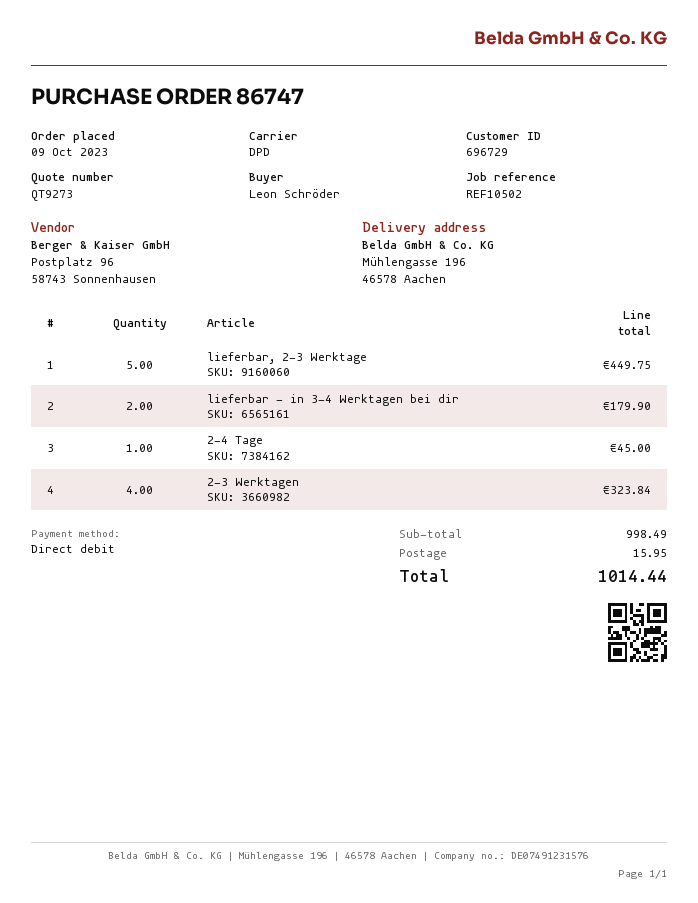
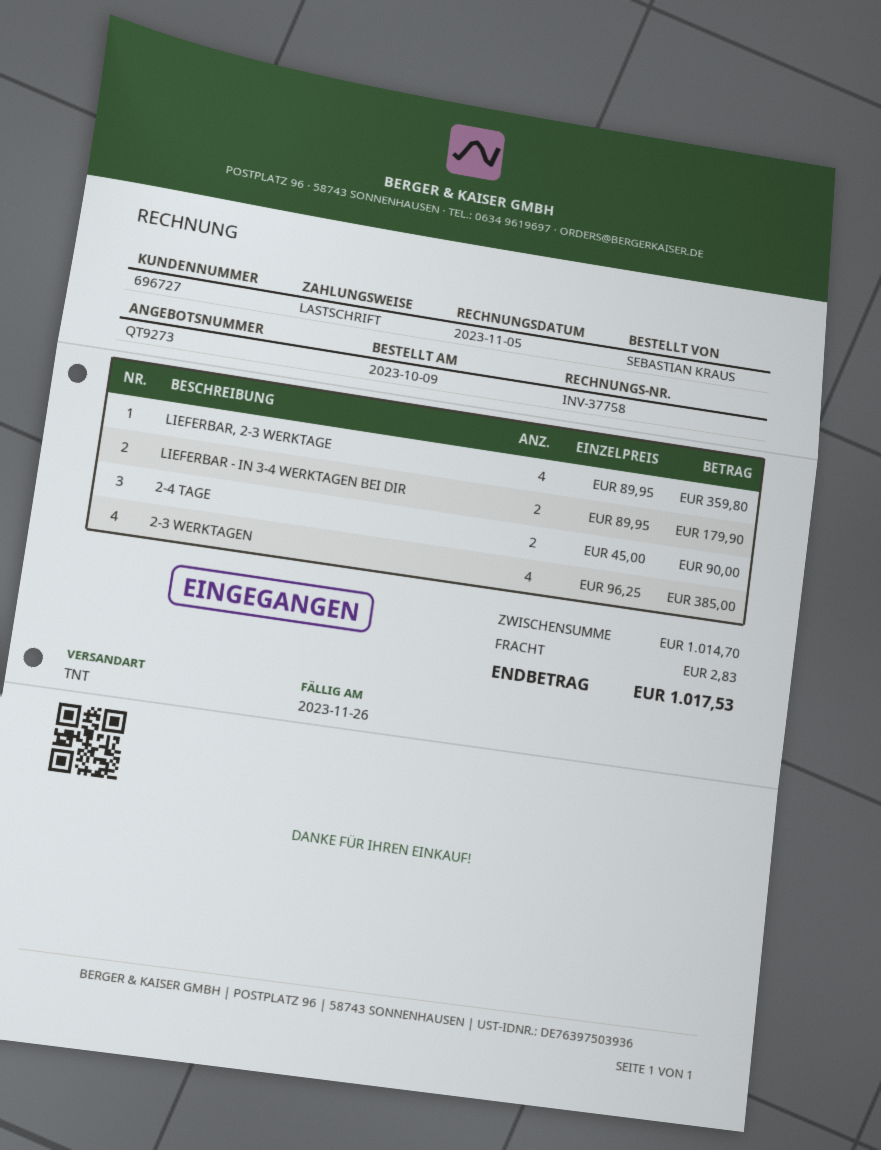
customer number: 696729 -> 696727
ordered by: Leon Schröder -> SEBASTIAN KRAUS
shipping method: DPD -> TNT
lieferbar, 2-3 Werktage: 5 for 449.75 -> 4 for 359.80
2-4 Tage: 1 for 45.00 -> 2 for 90.00
2-3 Werktagen: 4 for 323.84 -> 4 for 385.00
subtotal: 998.49 -> 1014.70
shipping: 15.95 -> 2.83
total: 1014.44 -> 1017.53

